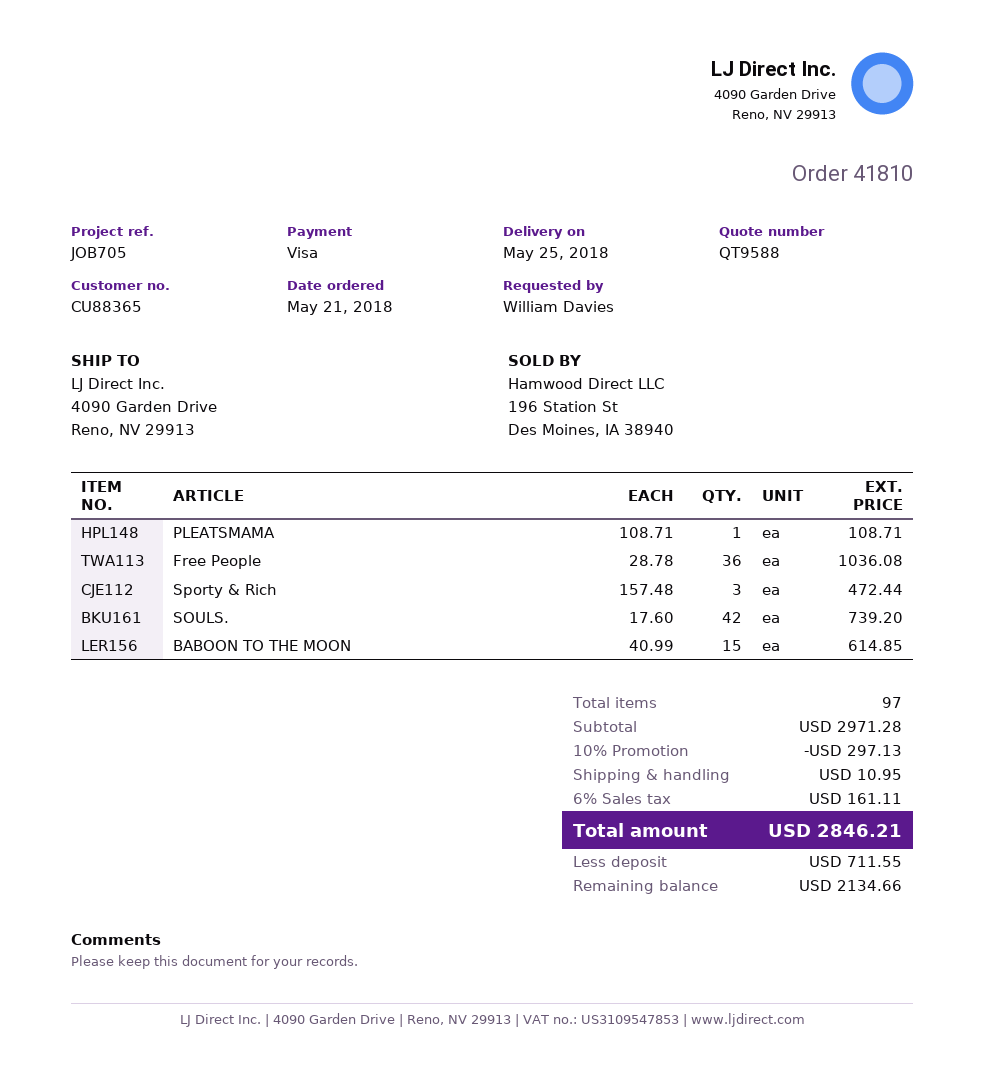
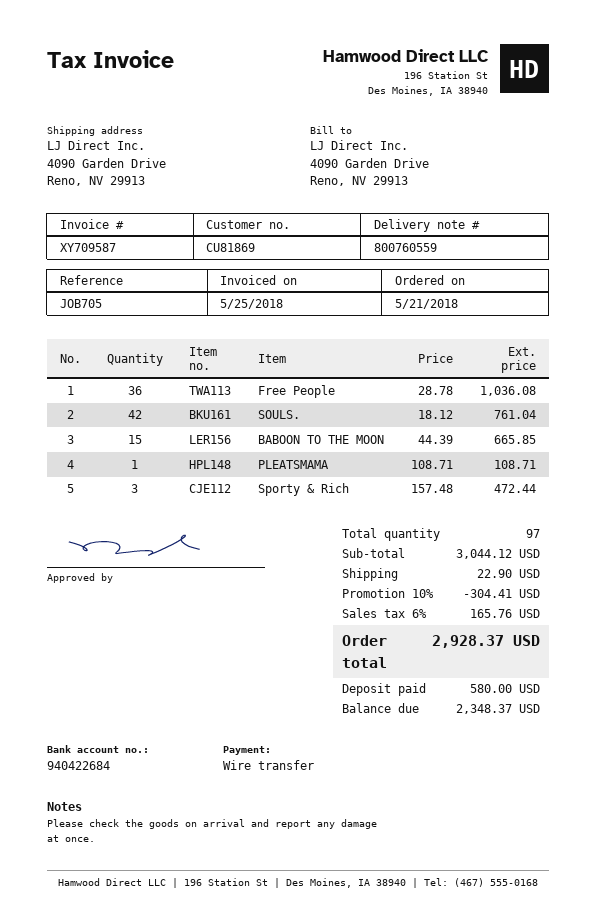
customer number: CU88365 -> CU81869
payment method: Visa -> bank transfer
SOULS.: 42 x 17.60 = 739.20 -> 42 x 18.12 = 761.04
BABOON TO THE MOON: 15 x 40.99 = 614.85 -> 15 x 44.39 = 665.85
subtotal: 2971.28 -> 3044.12
discount: 10% = 297.13 -> 10% = 304.41
shipping: 10.95 -> 22.90
tax: 6% = 161.11 -> 6% = 165.76
total: 2846.21 -> 2928.37
deposit: 711.55 -> 580.00
balance: 2134.66 -> 2348.37

